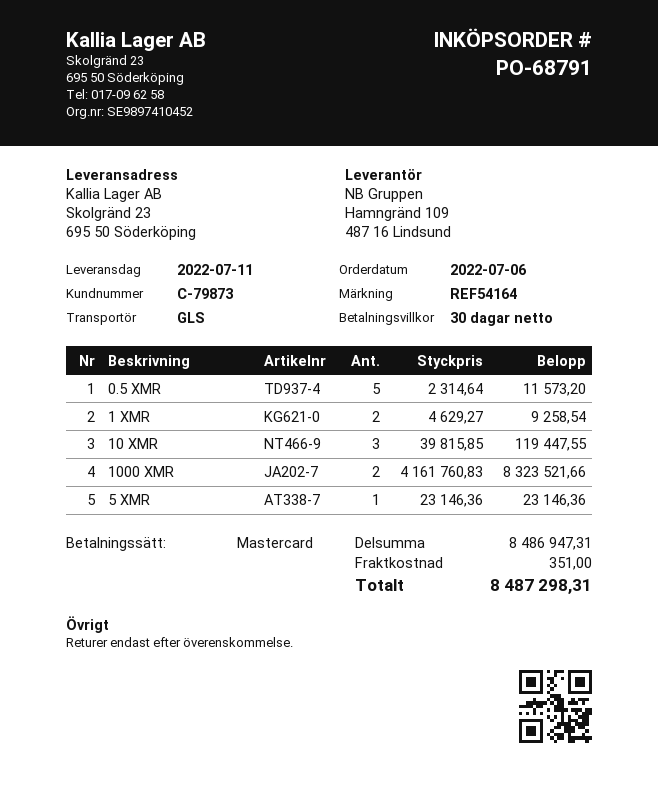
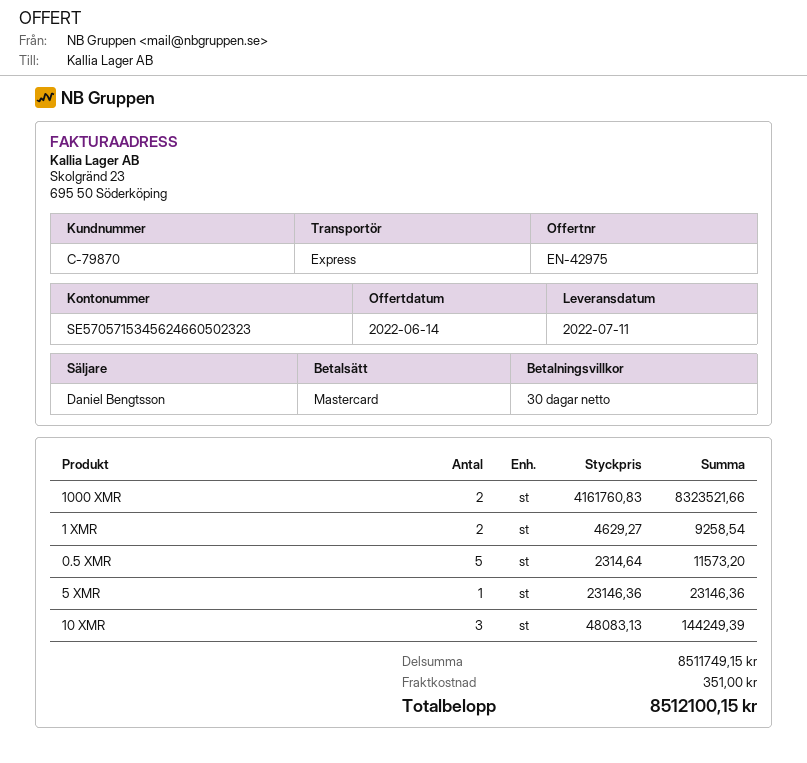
customer number: C-79873 -> C-79870
shipping method: GLS -> express
10 XMR: 3 x 39815.85 = 119447.55 -> 3 x 48083.13 = 144249.39
subtotal: 8486947.31 -> 8511749.15
total: 8487298.31 -> 8512100.15

